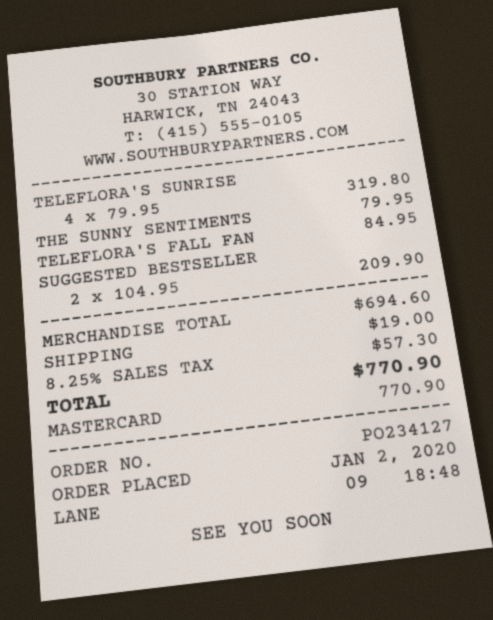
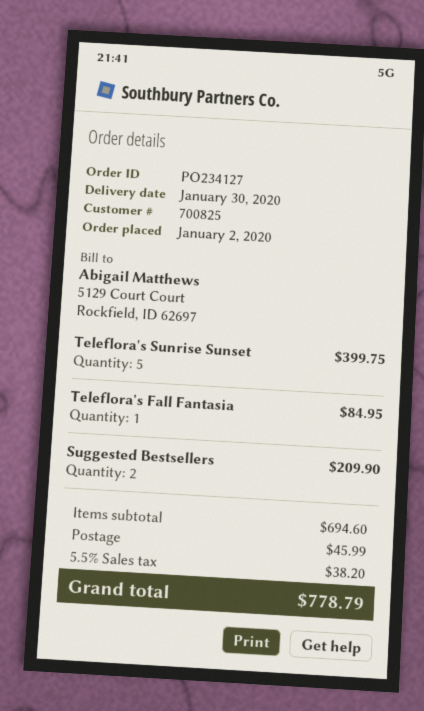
TELEFLORA'S SUNRISE: 4 for 319.80 -> 5 for 399.75
THE SUNNY SENTIMENTS: 1 for 79.95 -> none
shipping: 19.00 -> 45.99
tax: 8.25% = 57.30 -> 5.5% = 38.20
total: 770.90 -> 778.79

